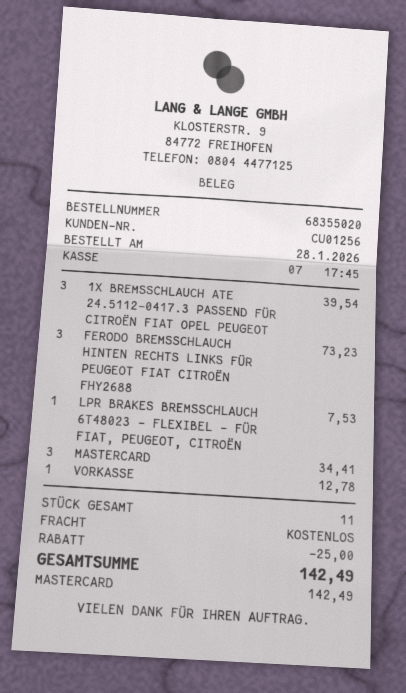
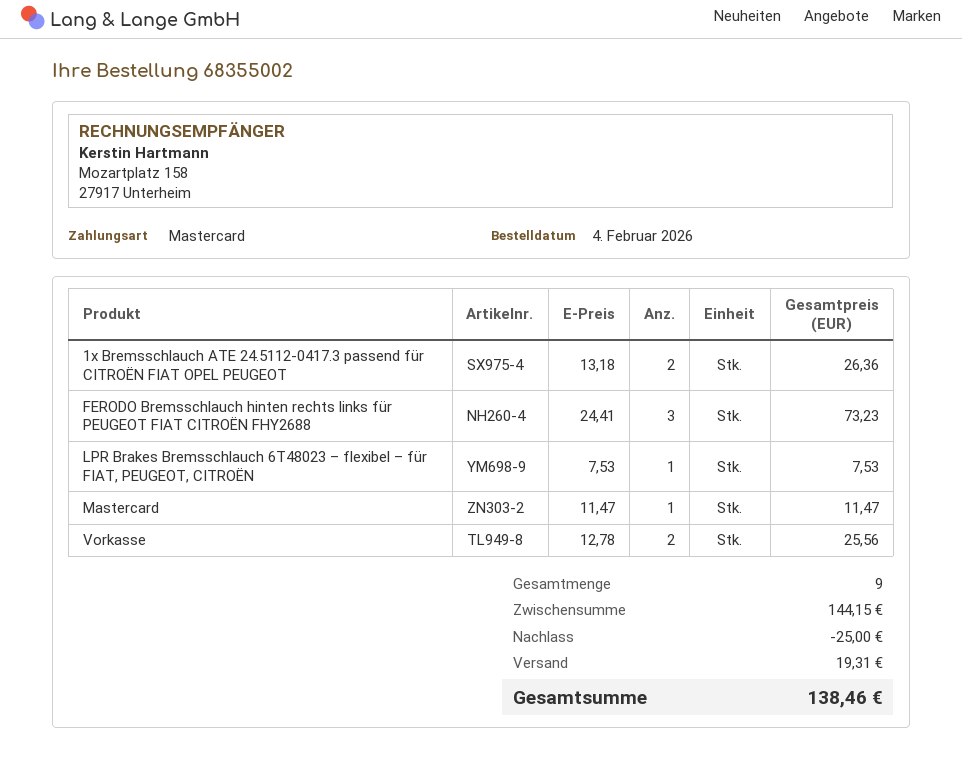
order number: 68355020 -> 68355002
order date: 2026-01-28 -> 2026-02-04
1X BREMSSCHLAUCH ATE 24.5112-0417.3 PASSEND FÜR CITROËN FIAT OPEL PEUGEOT: 3 for 39.54 -> 2 for 26.36
MASTERCARD: 3 for 34.41 -> 1 for 11.47
VORKASSE: 1 for 12.78 -> 2 for 25.56
total quantity: 11 -> 9
shipping: 0.00 -> 19.31
total: 142.49 -> 138.46

